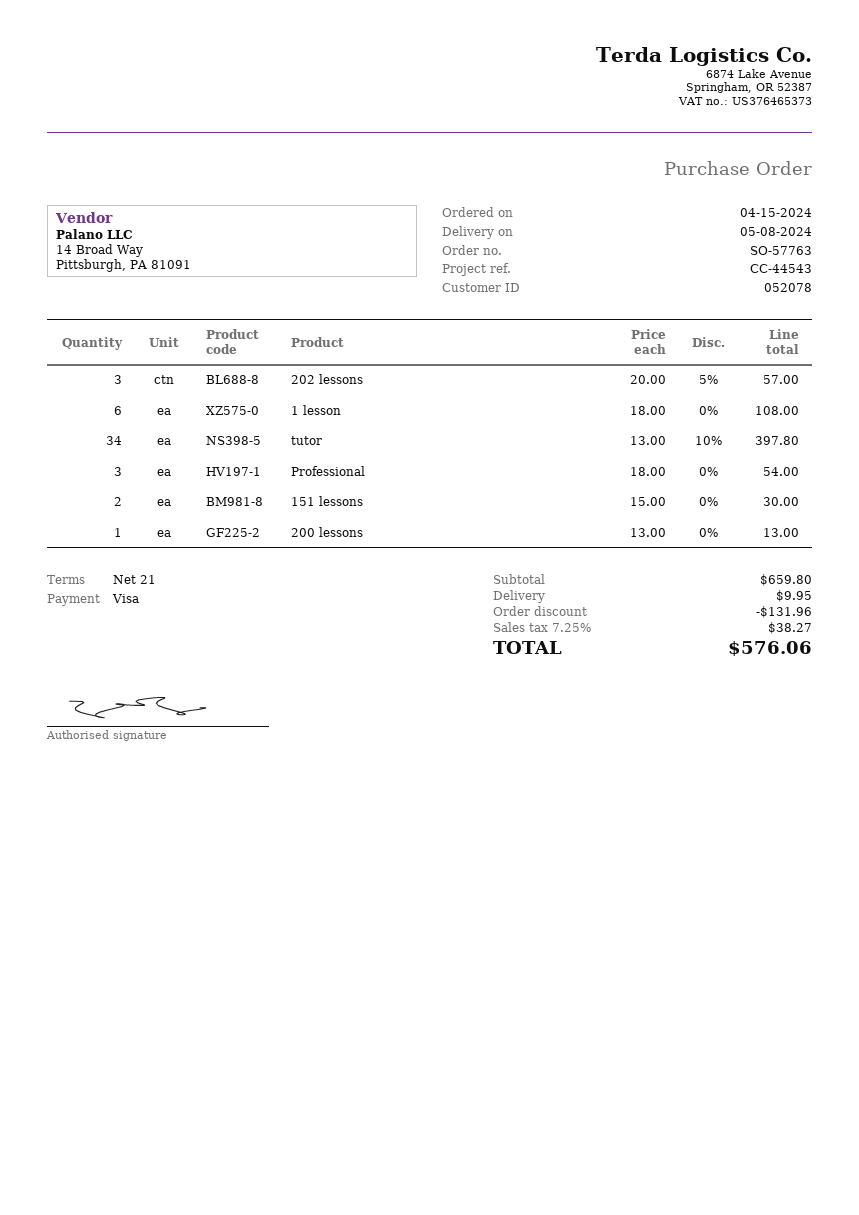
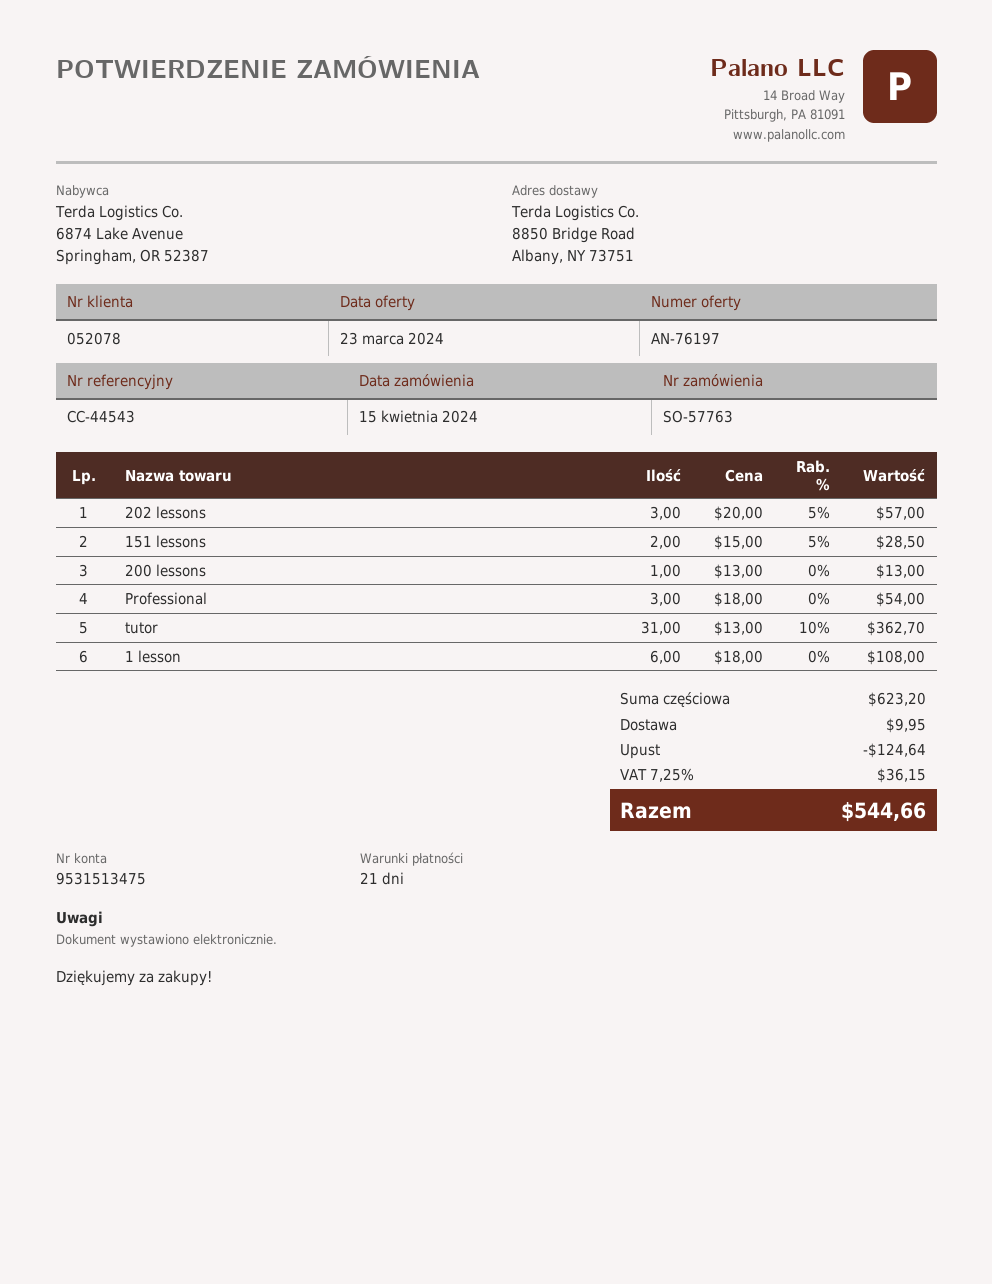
tutor: 34 x 13.00 - 10% = 397.80 -> 31 x 13.00 - 10% = 362.70
151 lessons: 2 x 15.00 = 30.00 -> 2 x 15.00 - 5% = 28.50
subtotal: 659.80 -> 623.20
discount: 131.96 -> 124.64
tax: 7.25% = 38.27 -> 7.25% = 36.15
total: 576.06 -> 544.66

